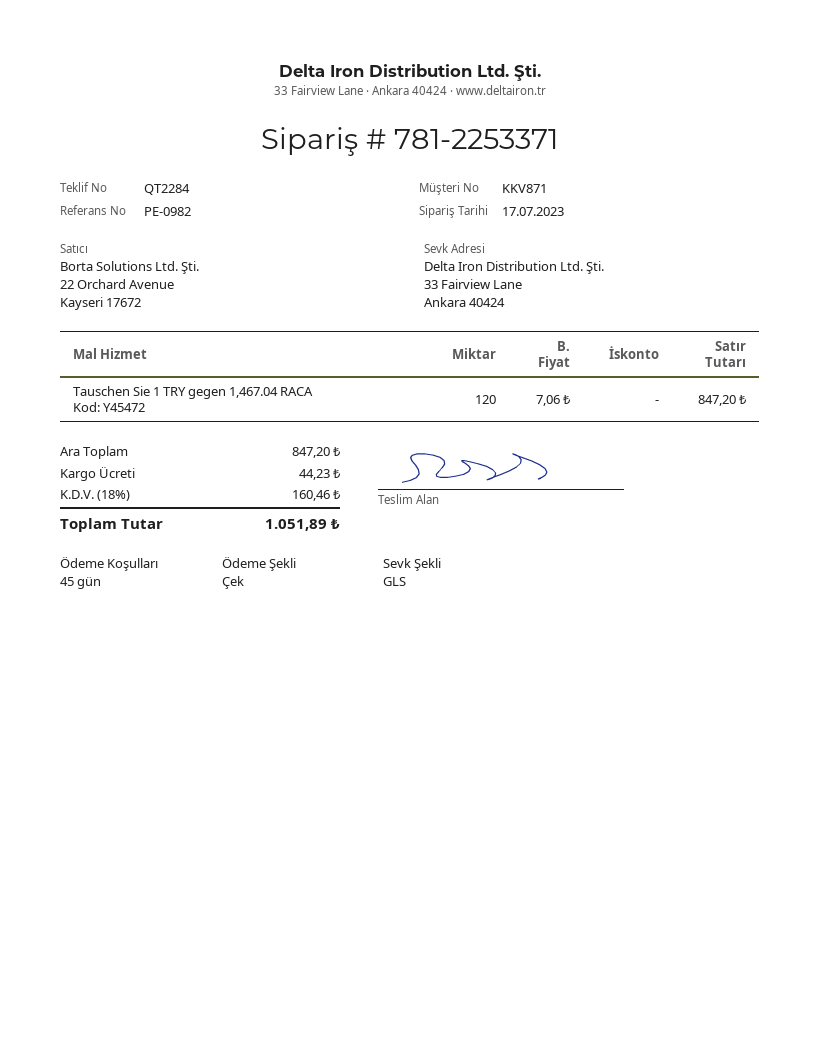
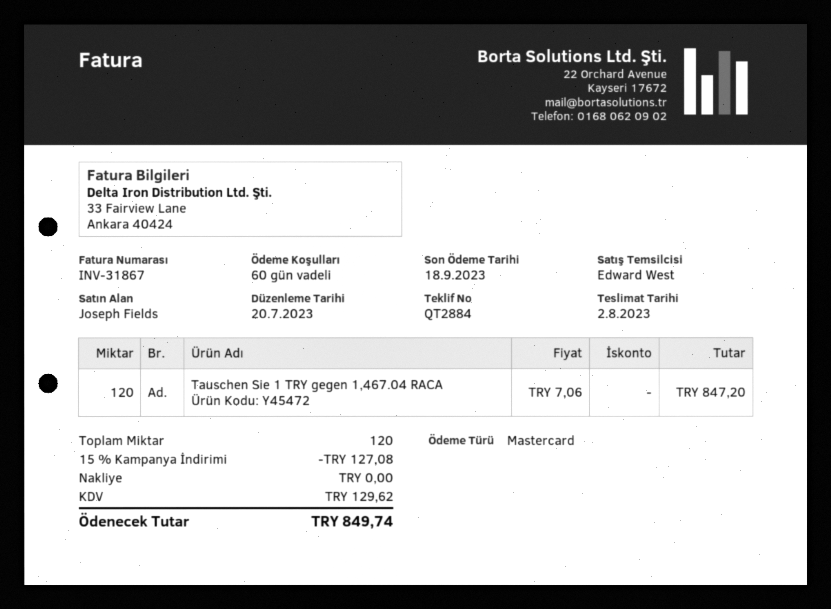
quote number: QT2284 -> QT2884
payment terms: 45 days -> 60 days
payment method: cheque -> Mastercard
discount: none -> 15% = 127.08
shipping: 44.23 -> 0.00
tax: 160.46 -> 129.62
total: 1051.89 -> 849.74

